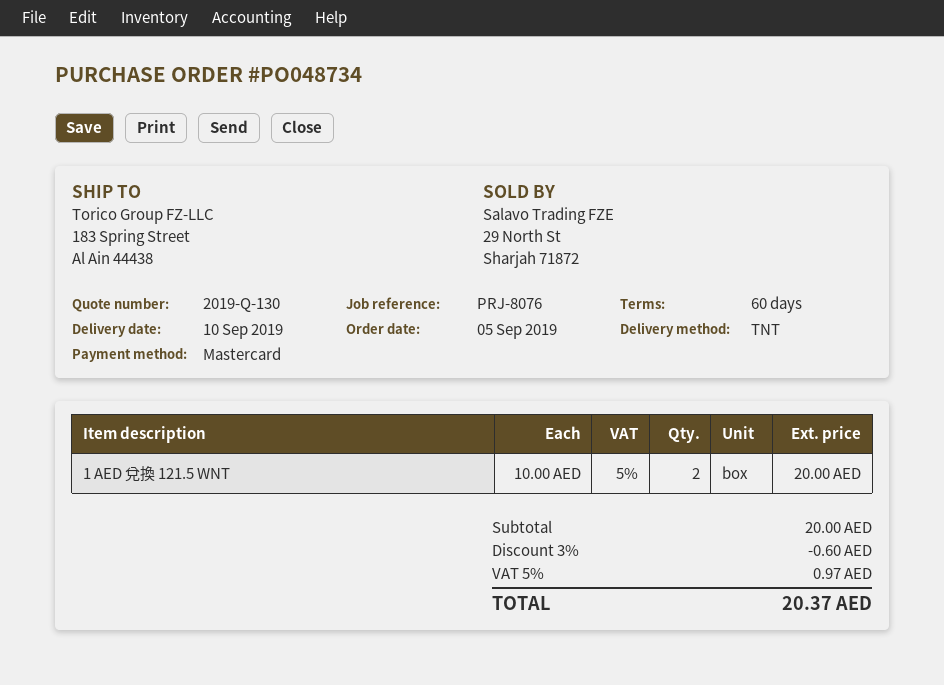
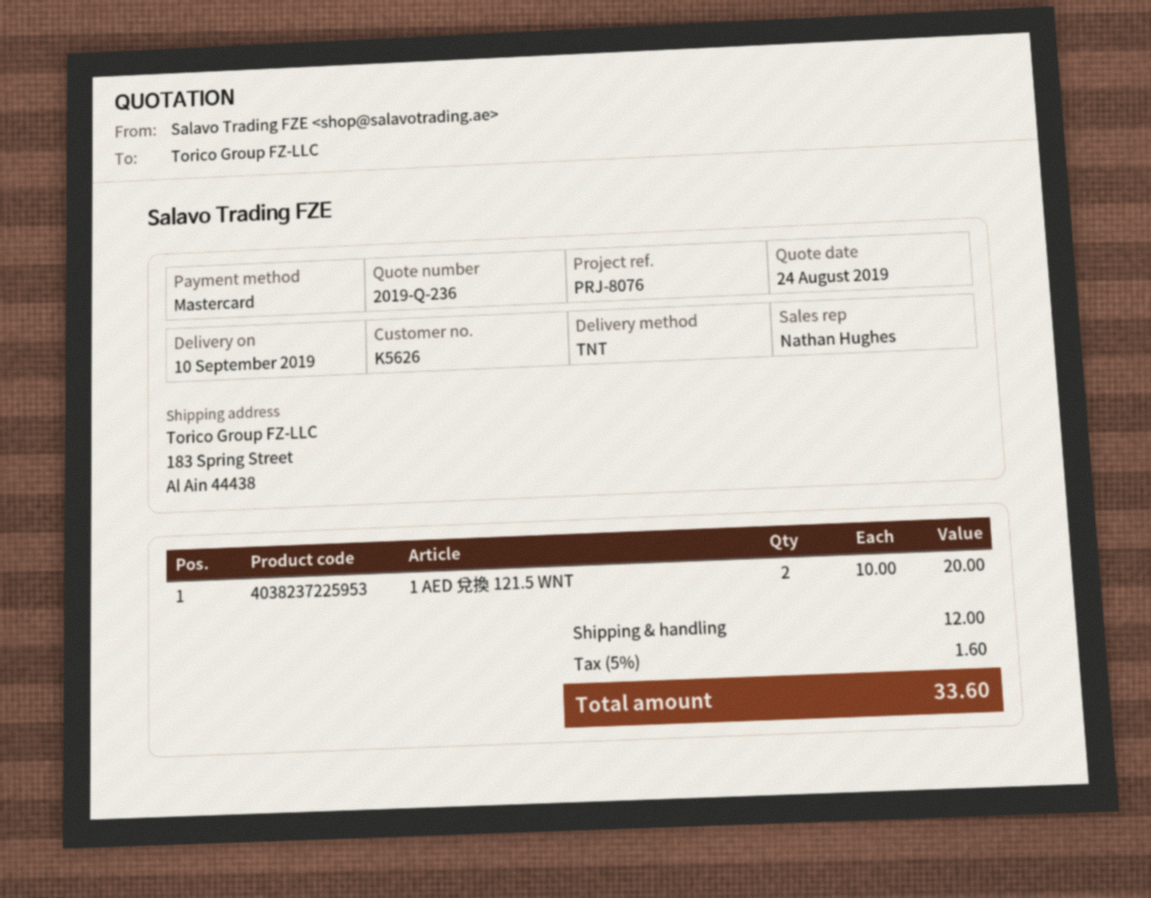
quote number: 2019-Q-130 -> 2019-Q-236
discount: 3% = 0.60 -> none
shipping: none -> 12.00
tax: 5% = 0.97 -> 5% = 1.60
total: 20.37 -> 33.60

